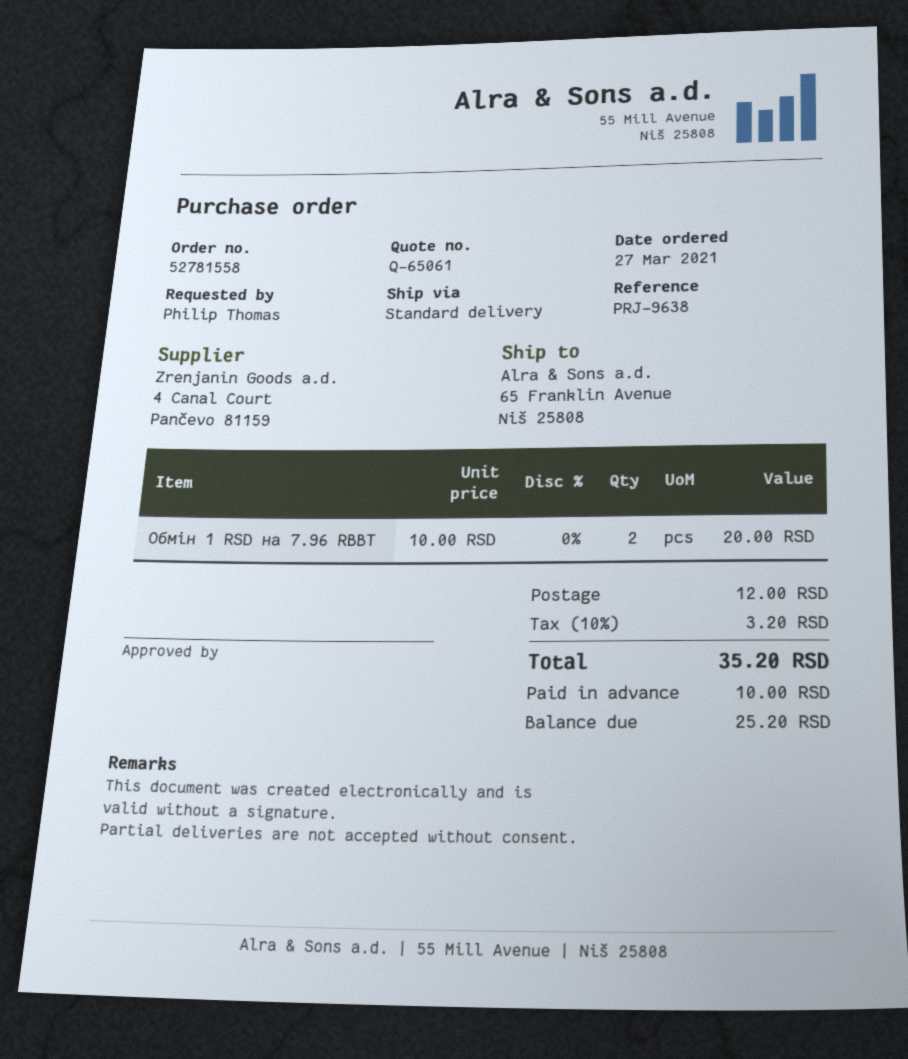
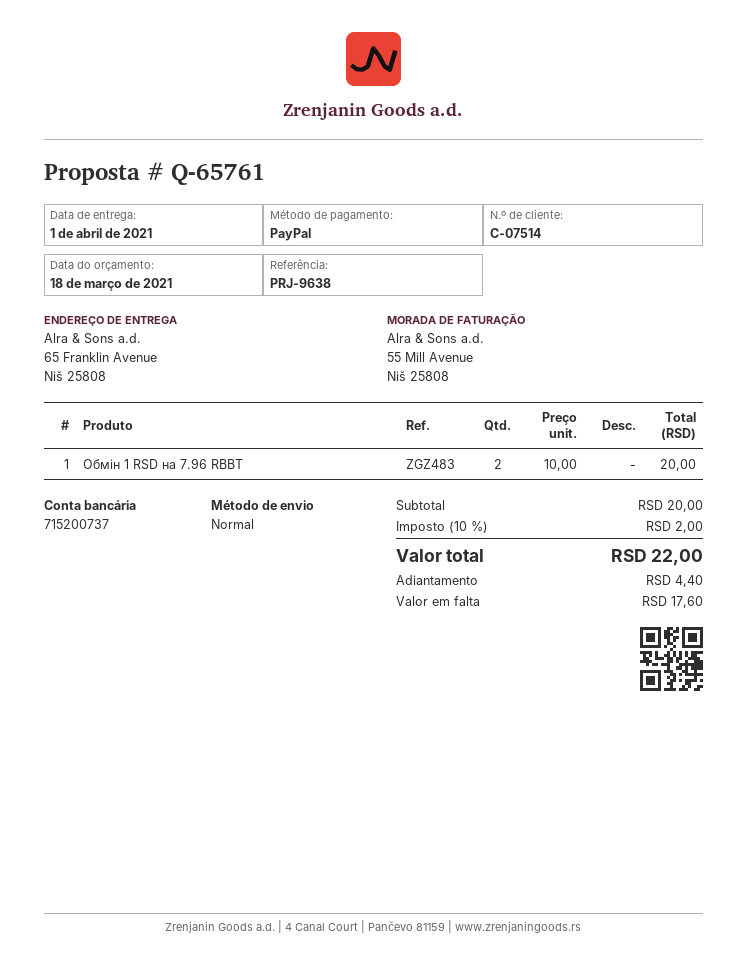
quote number: Q-65061 -> Q-65761
shipping: 12.00 -> none
tax: 10% = 3.20 -> 10% = 2.00
total: 35.20 -> 22.00
deposit: 10.00 -> 4.40
balance: 25.20 -> 17.60

